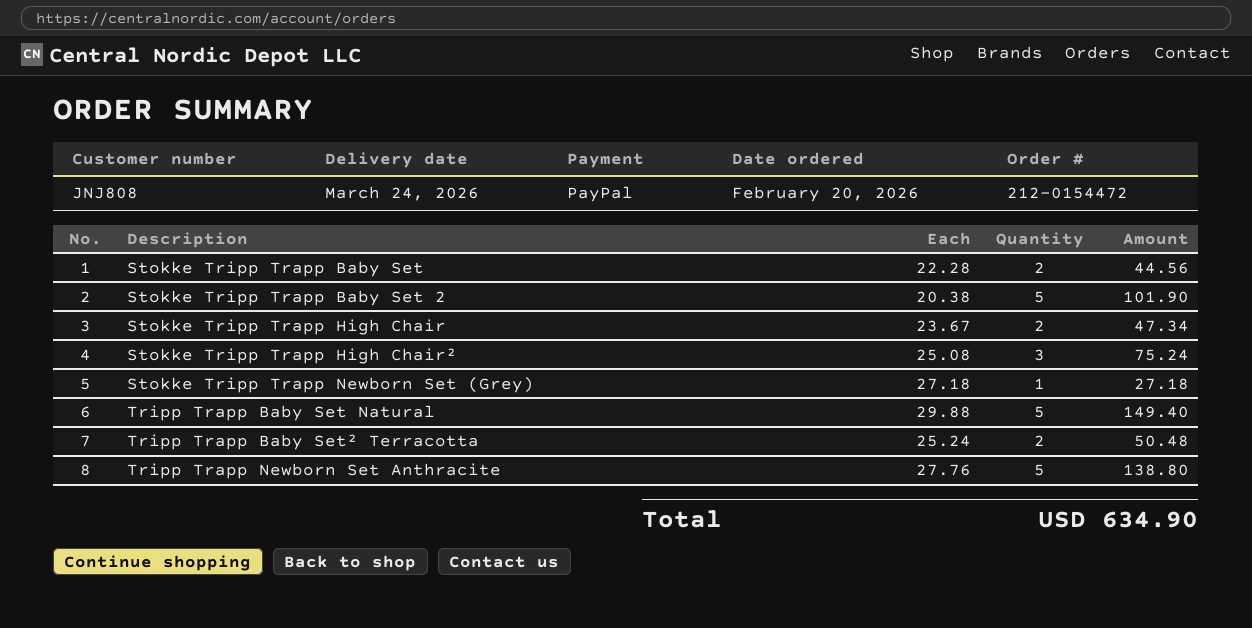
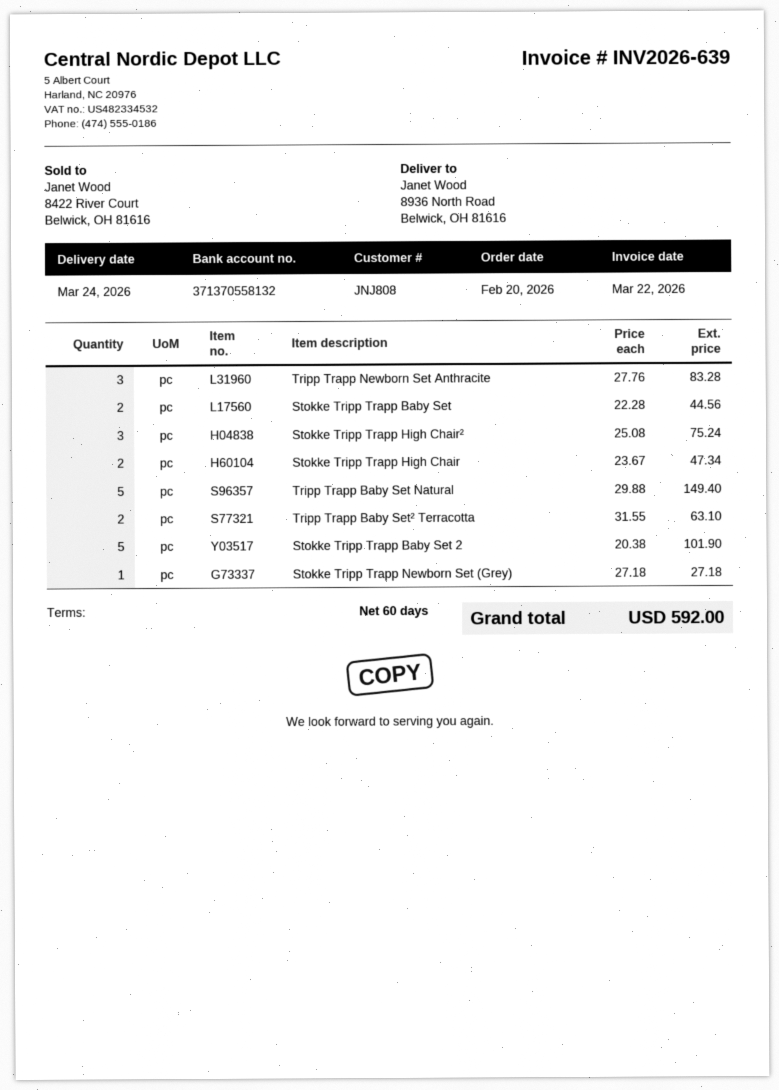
Tripp Trapp Baby Set² Terracotta: 2 x 25.24 = 50.48 -> 2 x 31.55 = 63.10
Tripp Trapp Newborn Set Anthracite: 5 x 27.76 = 138.80 -> 3 x 27.76 = 83.28
total: 634.90 -> 592.00

